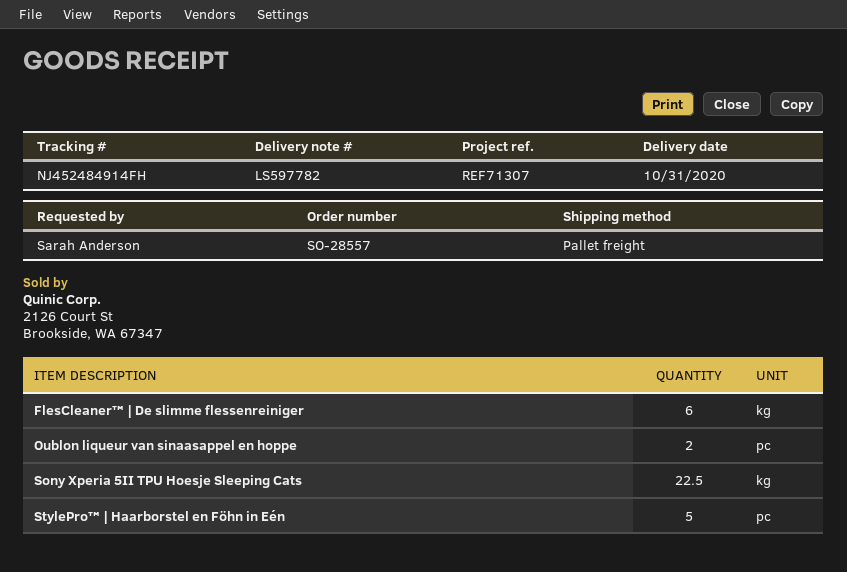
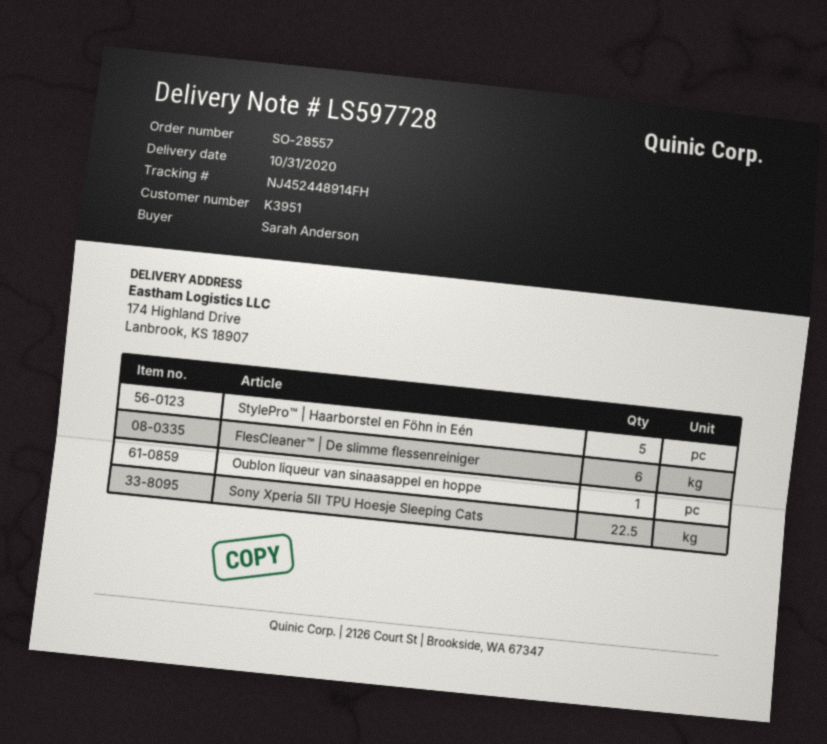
delivery note number: LS597782 -> LS597728
tracking number: NJ452484914FH -> NJ452448914FH
Oublon liqueur van sinaasappel en hoppe: 2 -> 1

